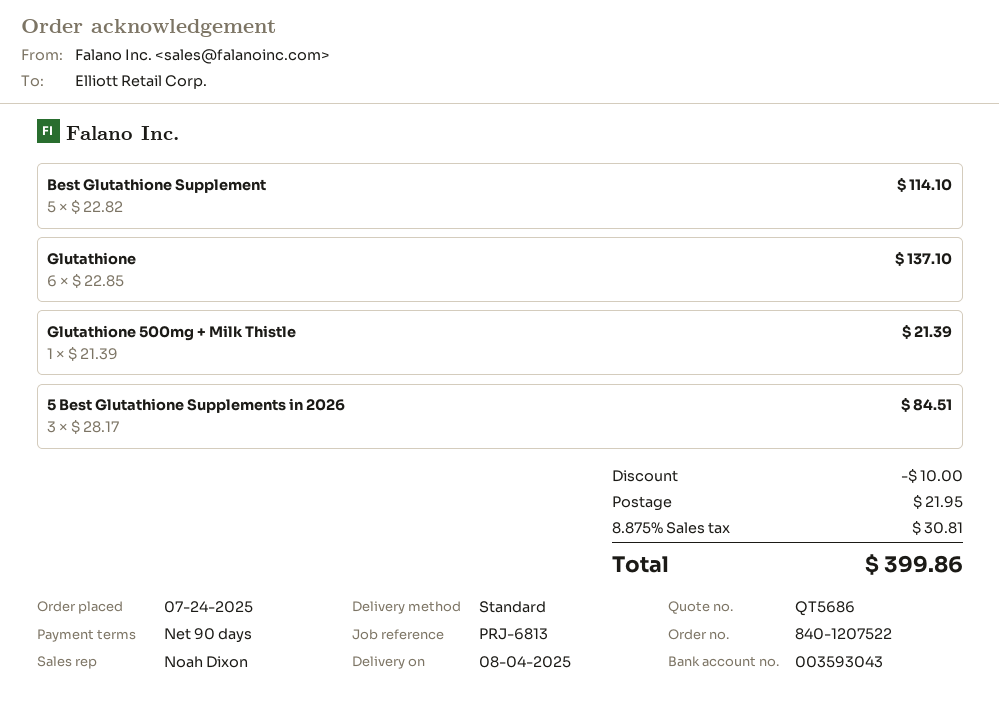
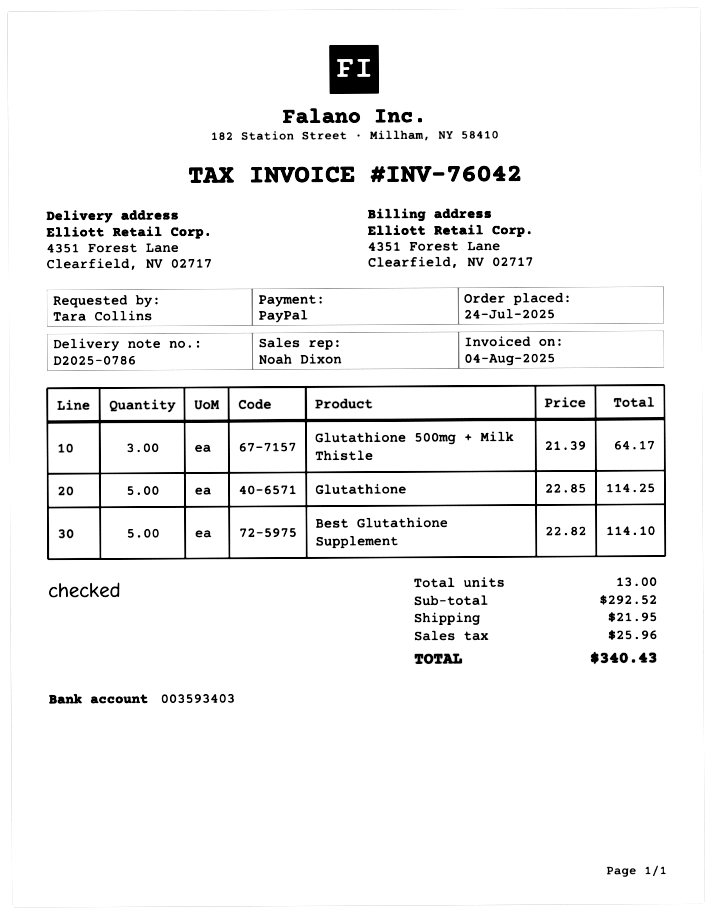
bank account: 003593043 -> 003593403
Glutathione: 6 x 22.85 = 137.10 -> 5 x 22.85 = 114.25
Glutathione 500mg + Milk Thistle: 1 x 21.39 = 21.39 -> 3 x 21.39 = 64.17
5 Best Glutathione Supplements in 2026: 3 x 28.17 = 84.51 -> none
discount: 10.00 -> none
tax: 30.81 -> 25.96
total: 399.86 -> 340.43

